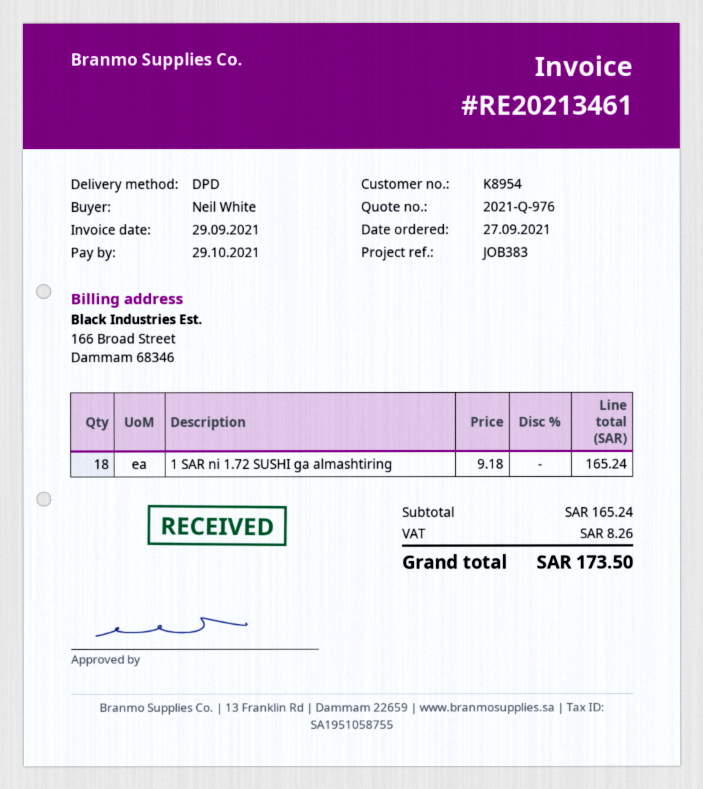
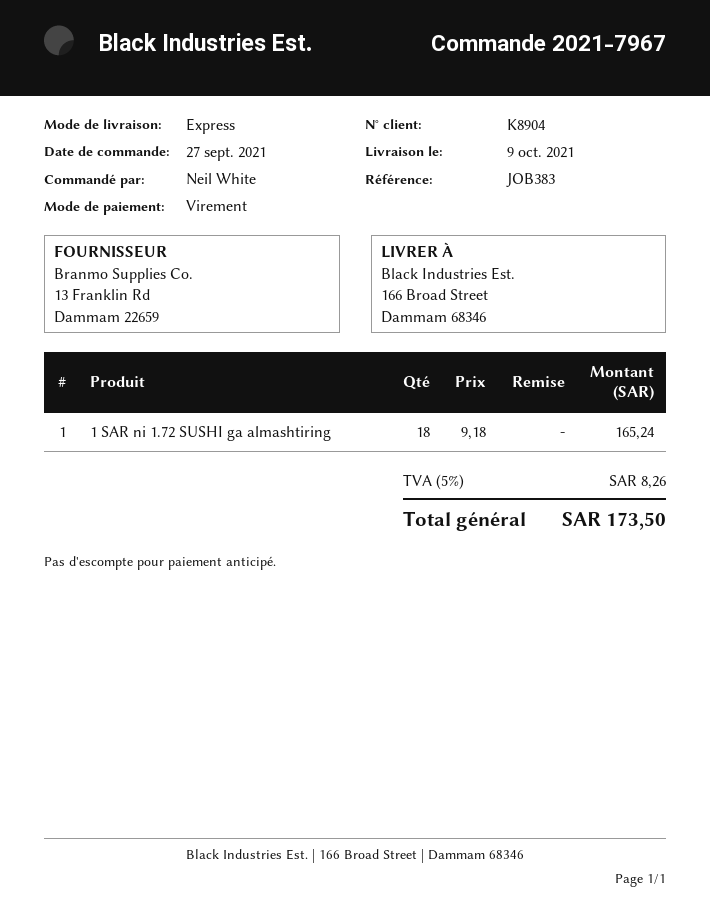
customer number: K8954 -> K8904
shipping method: DPD -> express

